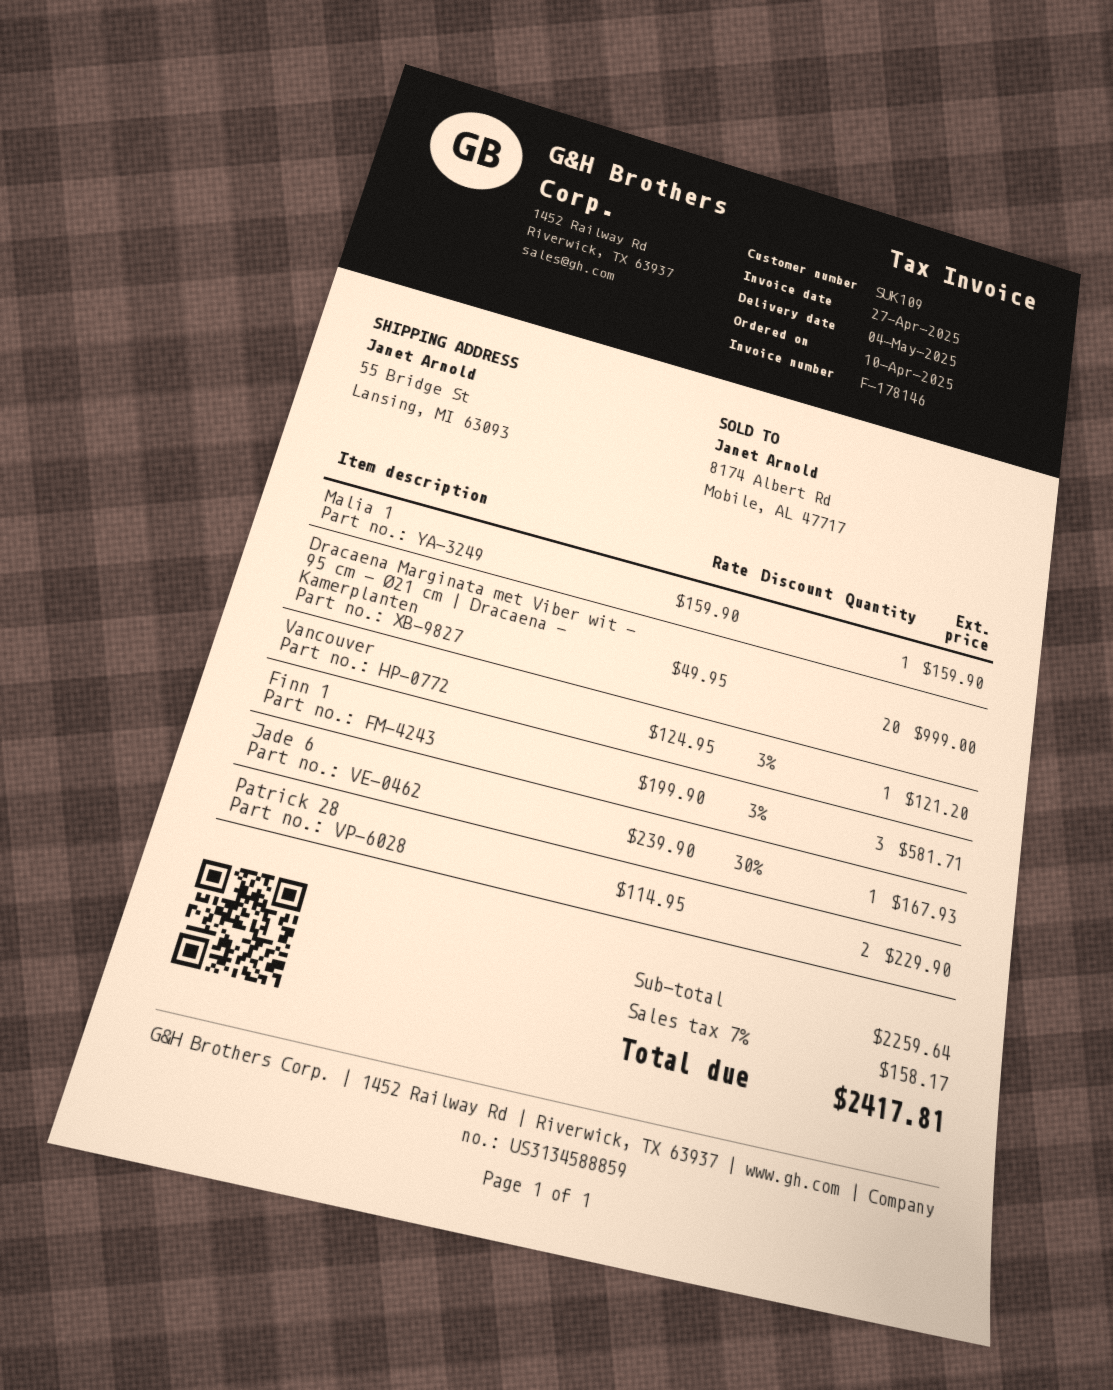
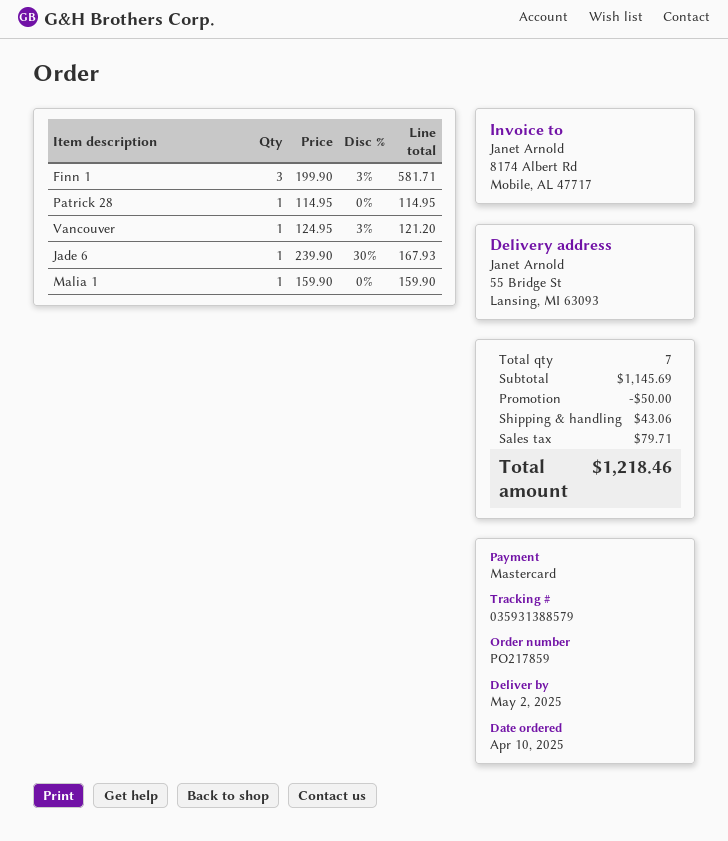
delivery date: 2025-05-04 -> 2025-05-02
Dracaena Marginata met Viber wit - 95 cm - Ø21 cm | Dracaena - Kamerplanten: 20 x 49.95 = 999.00 -> none
Patrick 28: 2 x 114.95 = 229.90 -> 1 x 114.95 = 114.95
subtotal: 2259.64 -> 1145.69
discount: none -> 50.00
shipping: none -> 43.06
tax: 158.17 -> 79.71
total: 2417.81 -> 1218.46

